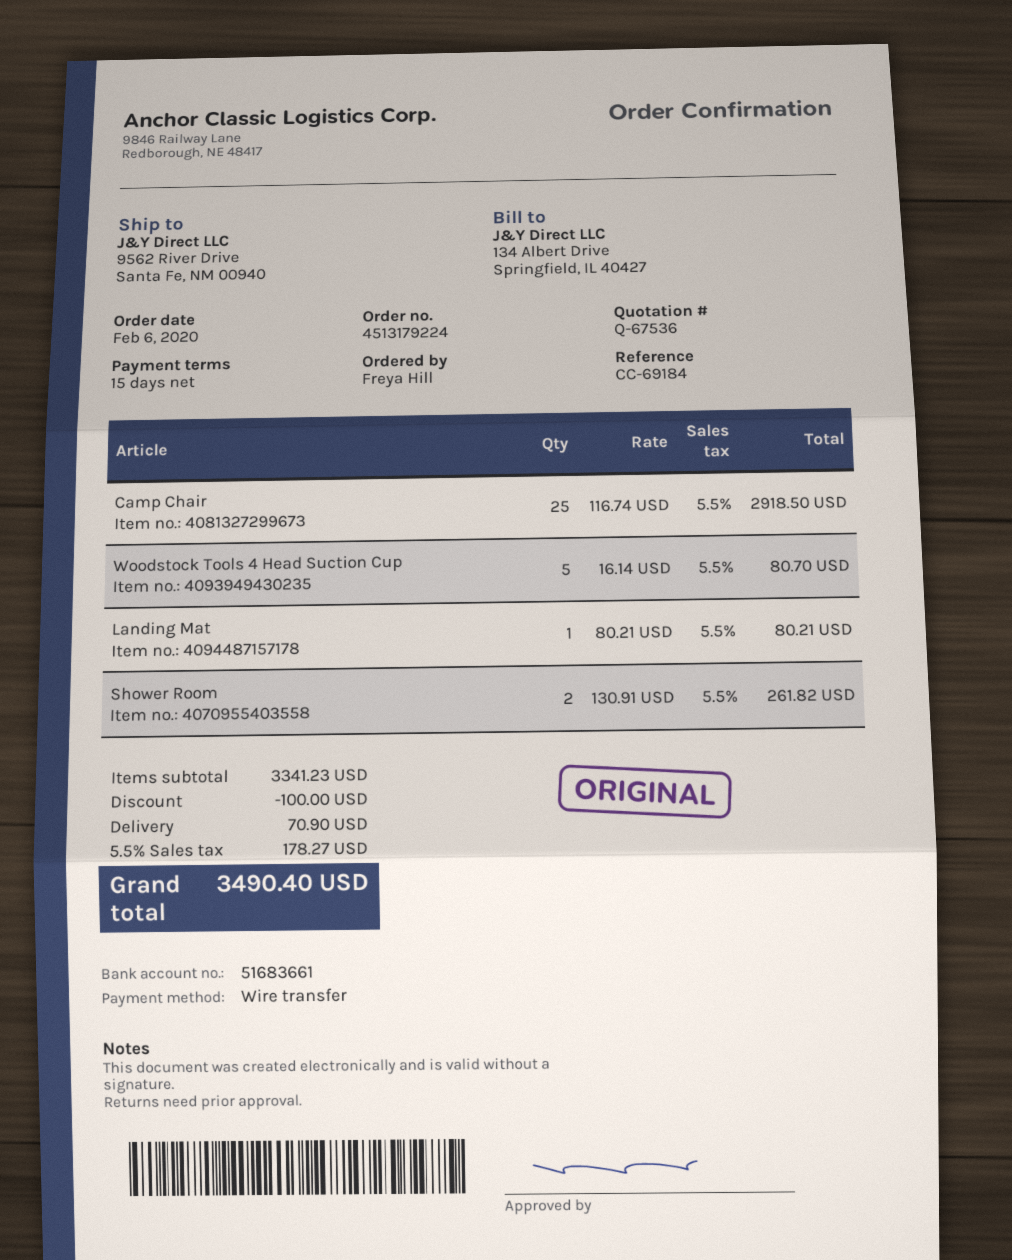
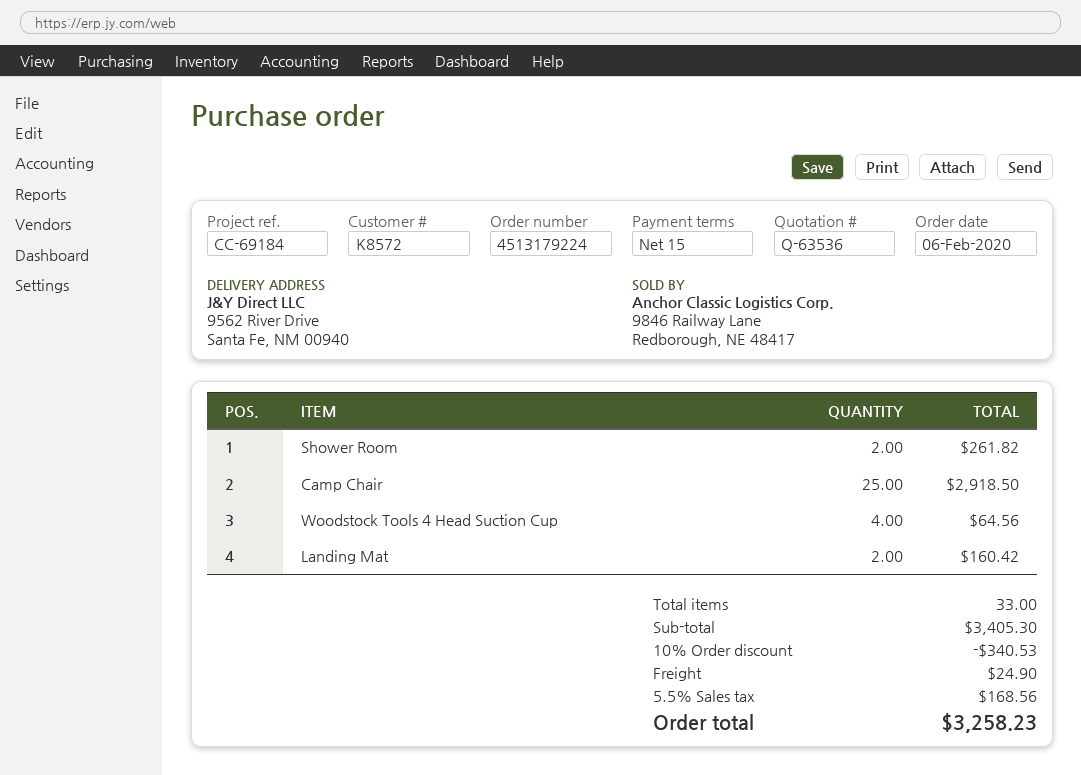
quote number: Q-67536 -> Q-63536
Woodstock Tools 4 Head Suction Cup: 5 for 80.70 -> 4 for 64.56
Landing Mat: 1 for 80.21 -> 2 for 160.42
subtotal: 3341.23 -> 3405.30
discount: 100.00 -> 340.53
shipping: 70.90 -> 24.90
tax: 5.5% = 178.27 -> 5.5% = 168.56
total: 3490.40 -> 3258.23

